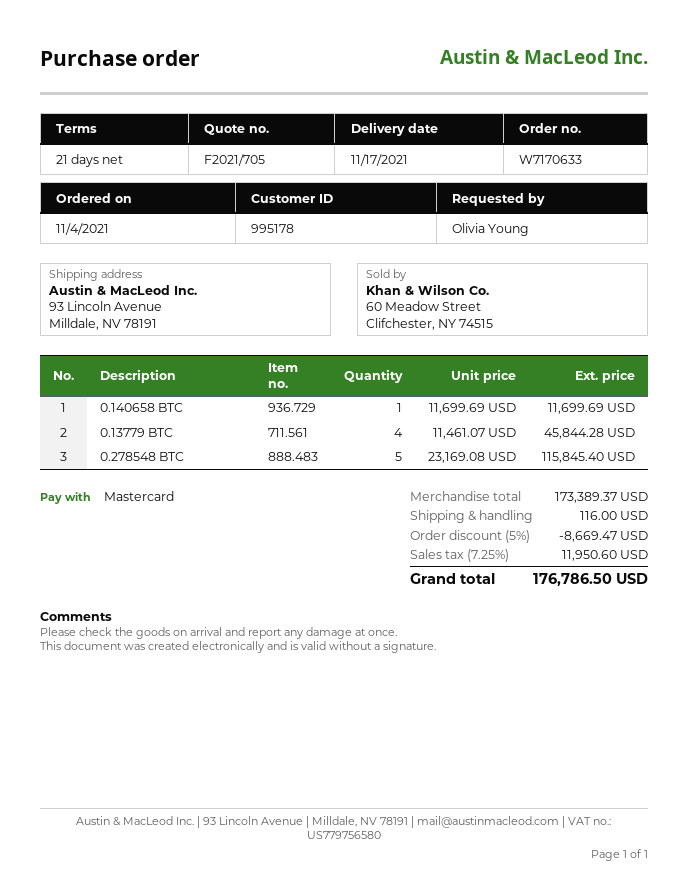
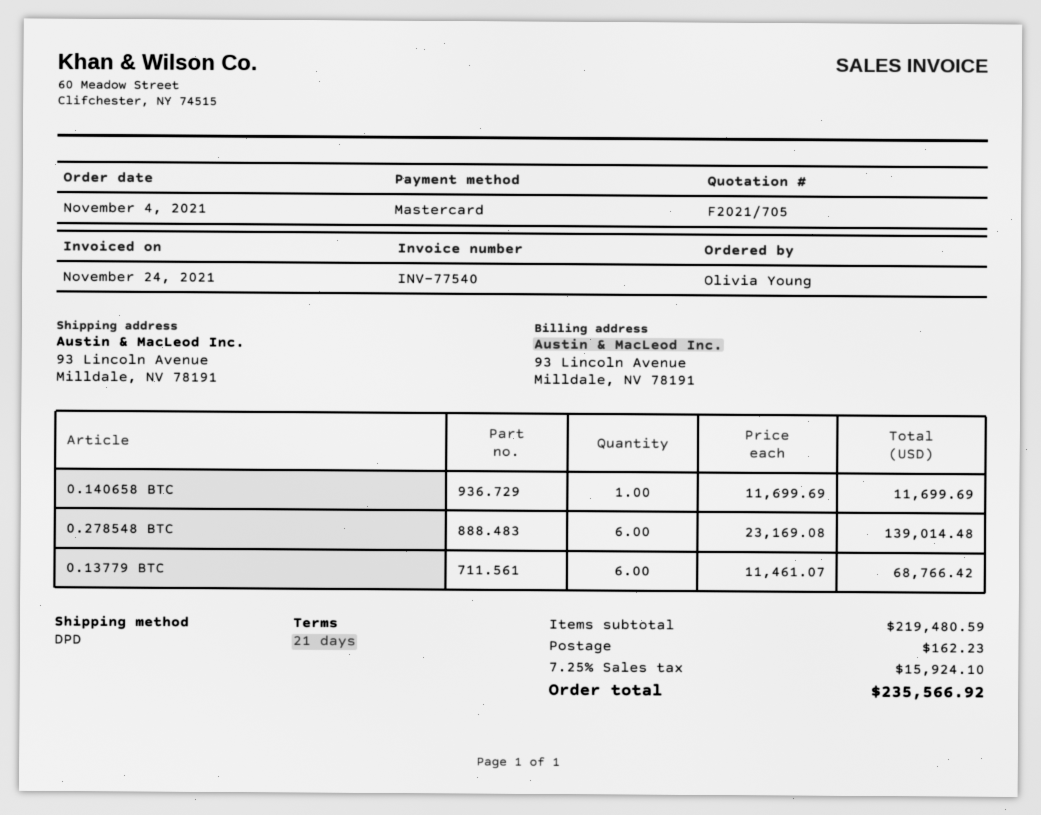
0.13779 BTC: 4 x 11461.07 = 45844.28 -> 6 x 11461.07 = 68766.42
0.278548 BTC: 5 x 23169.08 = 115845.40 -> 6 x 23169.08 = 139014.48
subtotal: 173389.37 -> 219480.59
discount: 5% = 8669.47 -> none
shipping: 116.00 -> 162.23
tax: 7.25% = 11950.60 -> 7.25% = 15924.10
total: 176786.50 -> 235566.92

